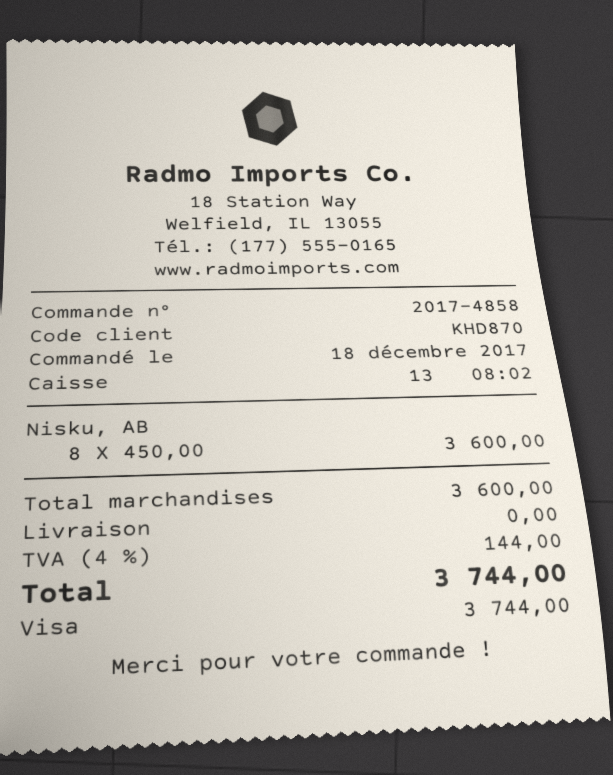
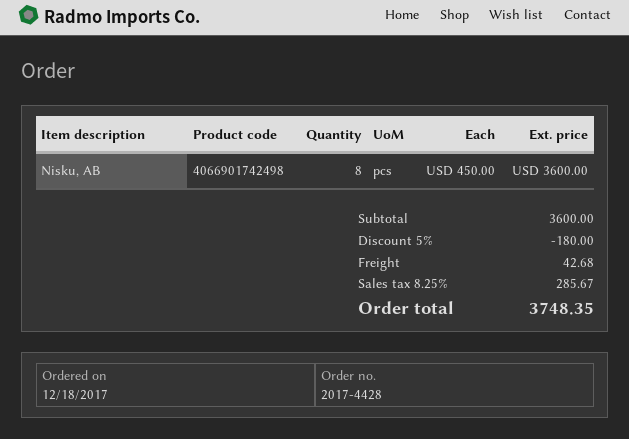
order number: 2017-4858 -> 2017-4428
discount: none -> 5% = 180.00
shipping: 0.00 -> 42.68
tax: 4% = 144.00 -> 8.25% = 285.67
total: 3744.00 -> 3748.35

